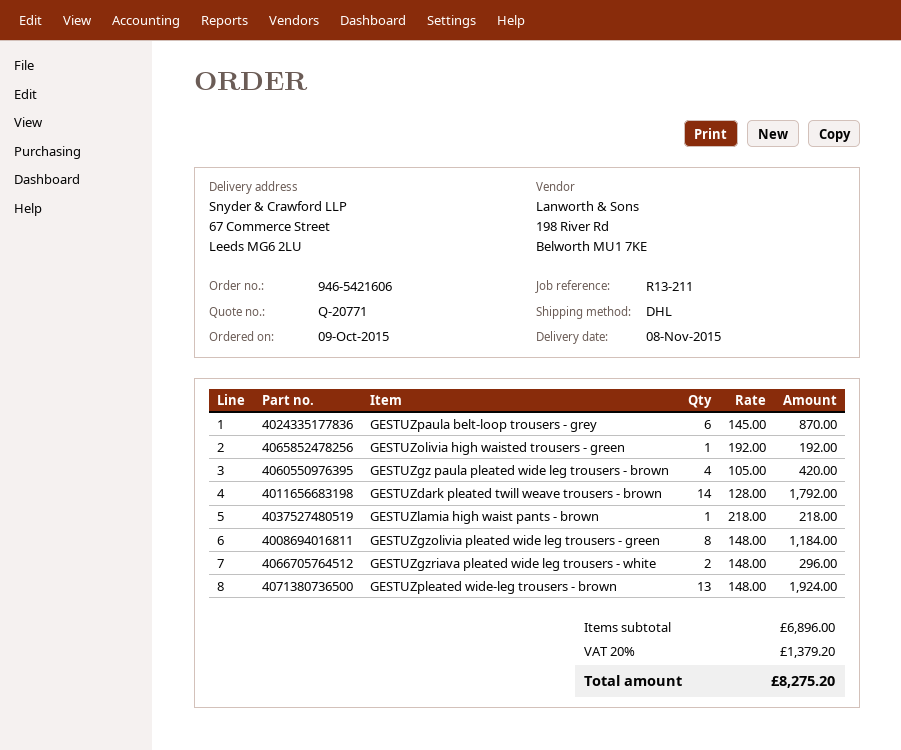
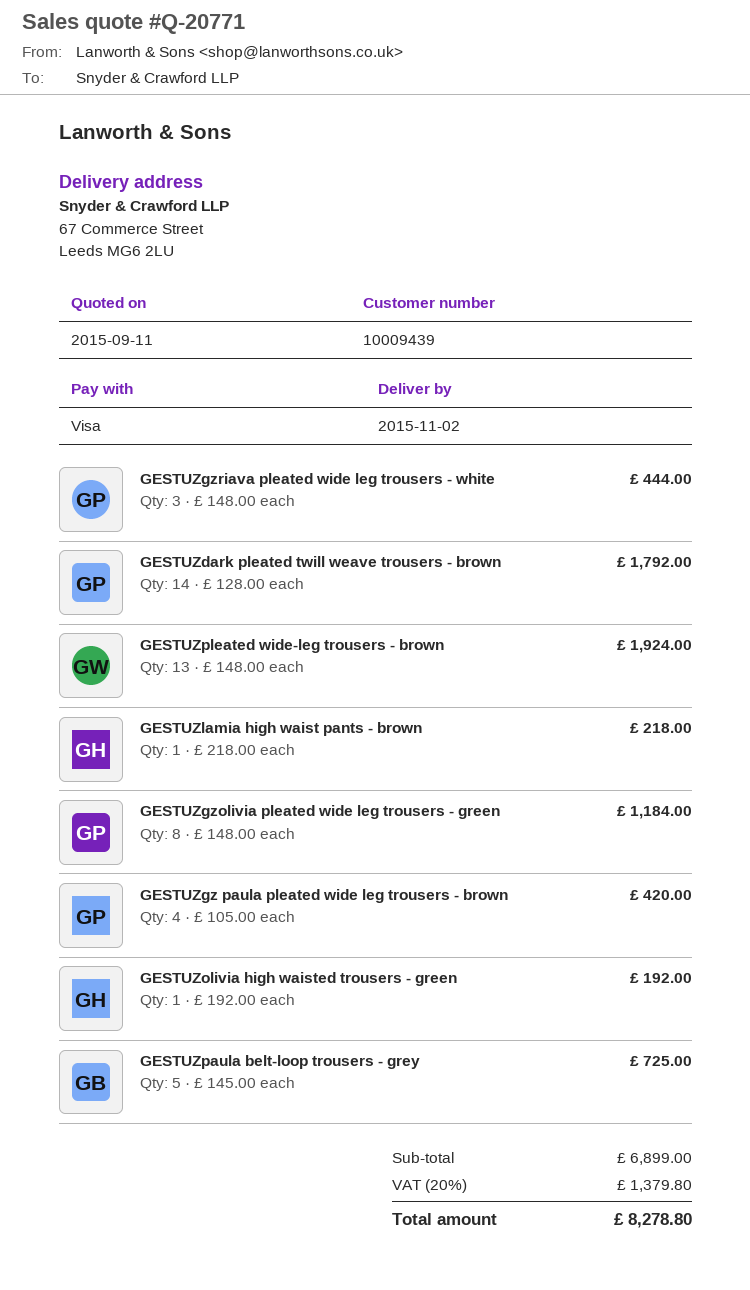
delivery date: 2015-11-08 -> 2015-11-02
GESTUZpaula belt-loop trousers - grey: 6 x 145.00 = 870.00 -> 5 x 145.00 = 725.00
GESTUZgzriava pleated wide leg trousers - white: 2 x 148.00 = 296.00 -> 3 x 148.00 = 444.00
subtotal: 6896.00 -> 6899.00
tax: 20% = 1379.20 -> 20% = 1379.80
total: 8275.20 -> 8278.80

